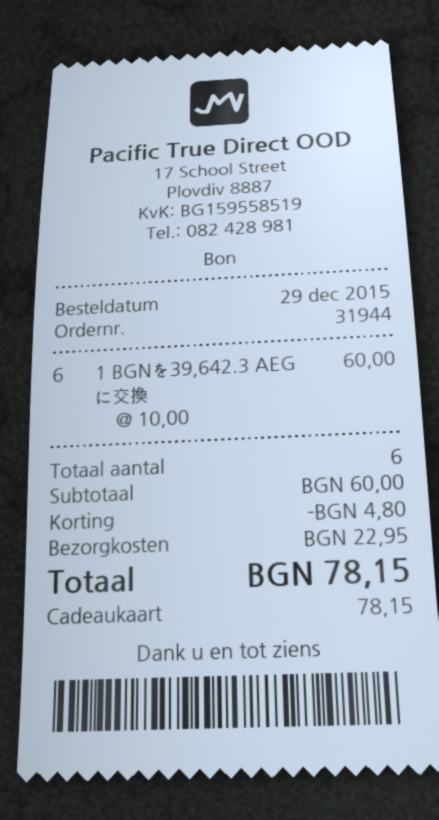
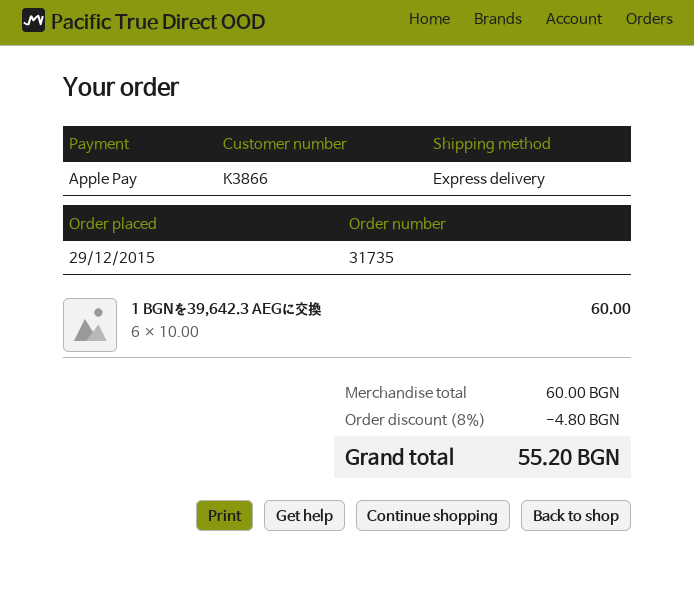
order number: 31944 -> 31735
payment method: gift card -> Apple Pay
shipping: 22.95 -> none
total: 78.15 -> 55.20

